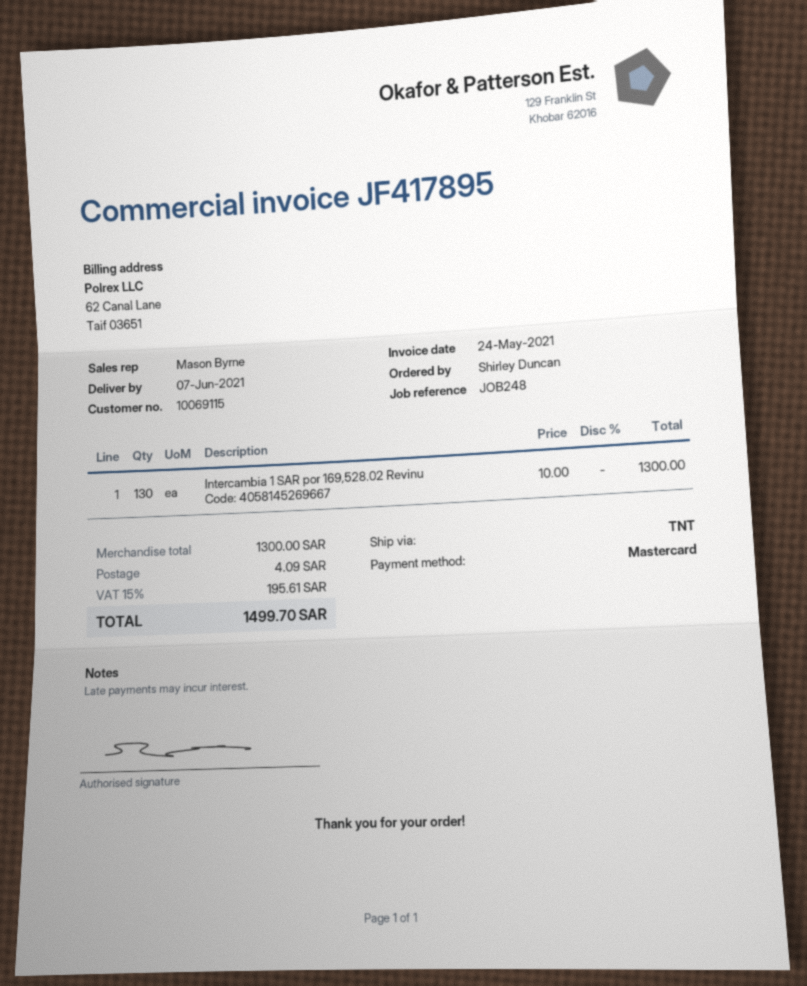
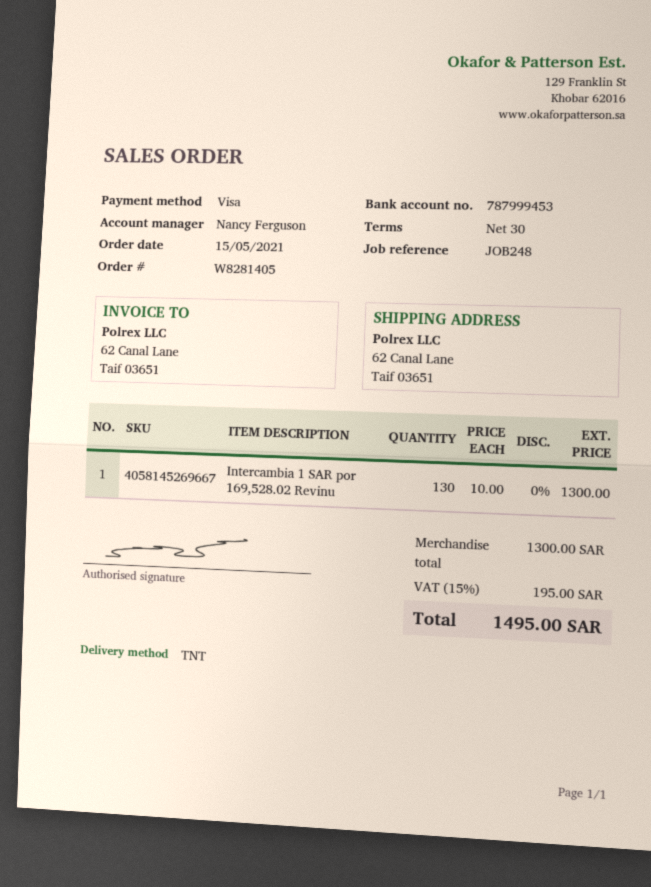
sales rep: Mason Byrne -> Nancy Ferguson
payment method: Mastercard -> Visa
shipping: 4.09 -> none
tax: 15% = 195.61 -> 15% = 195.00
total: 1499.70 -> 1495.00

